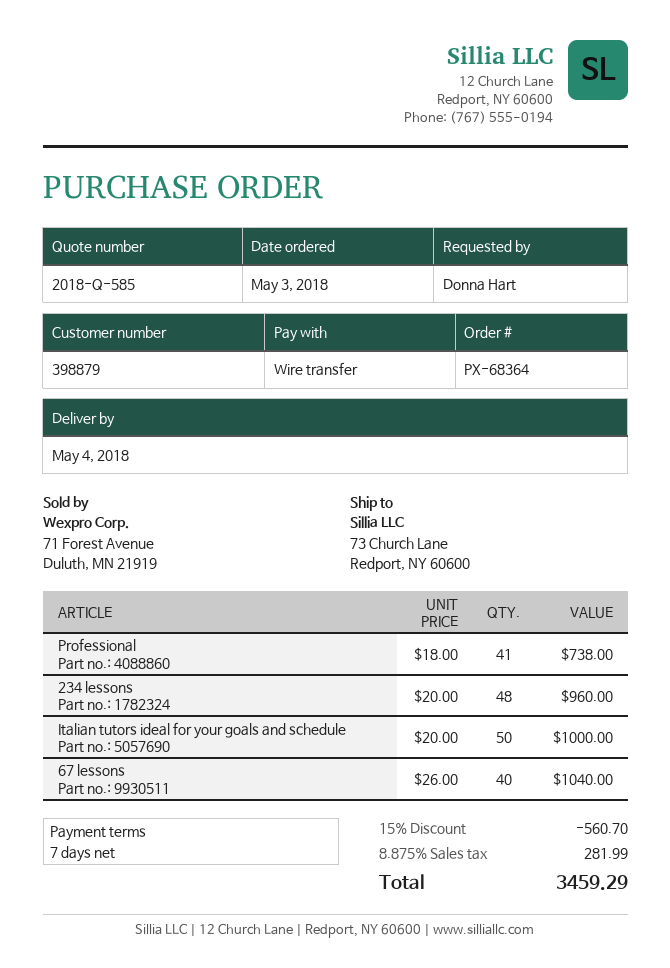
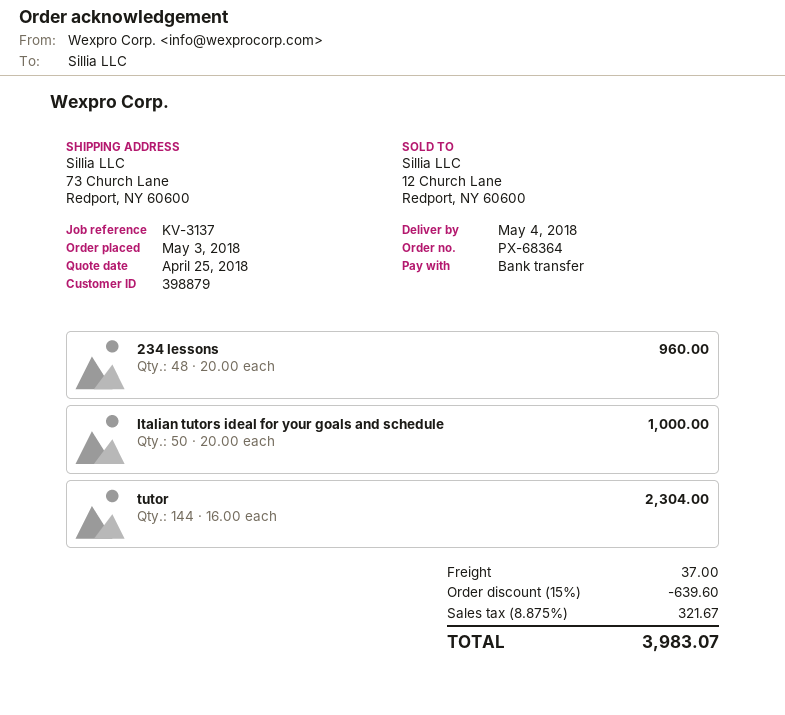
Professional: 41 x 18.00 = 738.00 -> none
67 lessons: 40 x 26.00 = 1040.00 -> none
tutor: none -> 144 x 16.00 = 2304.00
discount: 15% = 560.70 -> 15% = 639.60
shipping: none -> 37.00
tax: 8.875% = 281.99 -> 8.875% = 321.67
total: 3459.29 -> 3983.07

